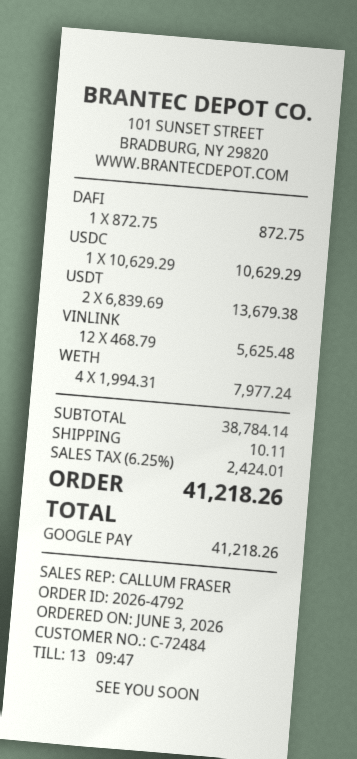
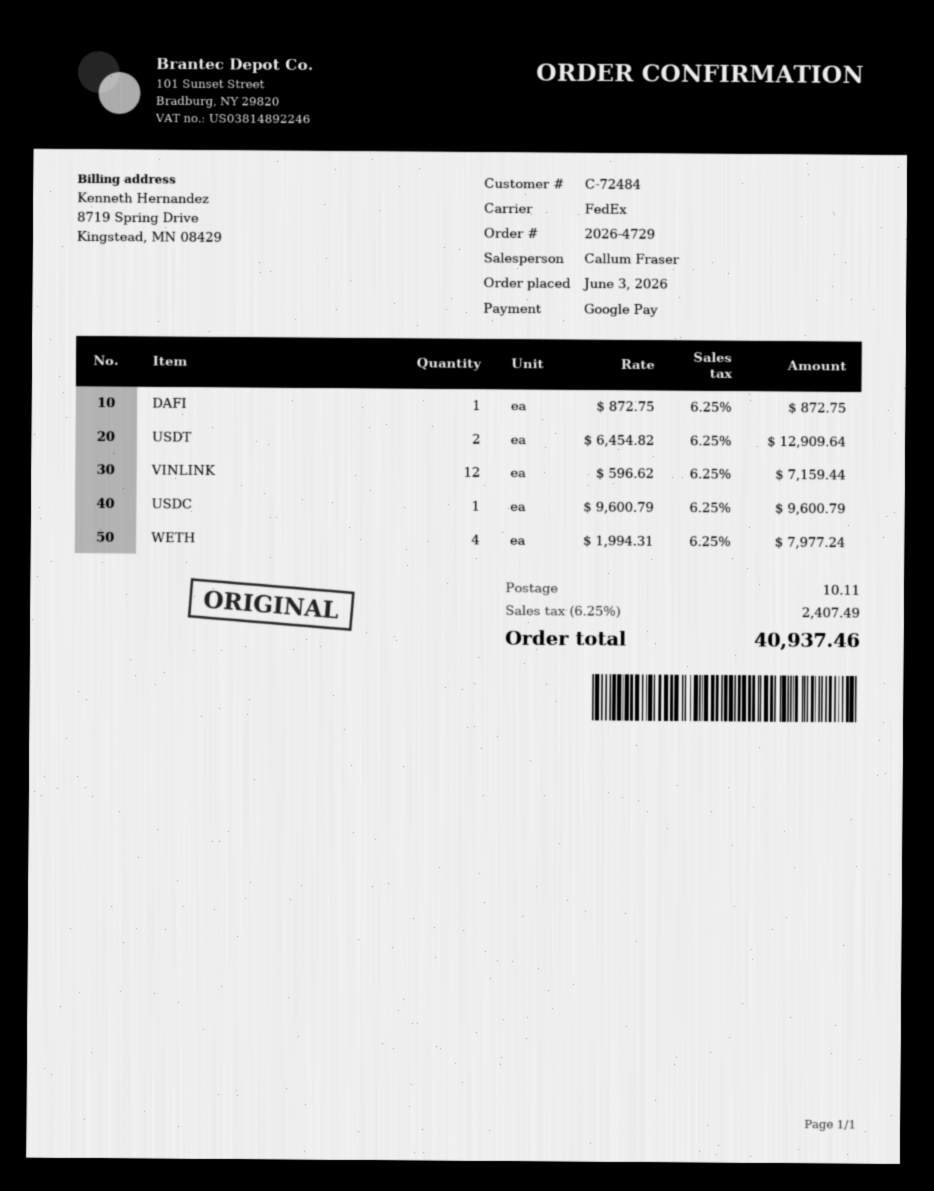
order number: 2026-4792 -> 2026-4729
USDC: 1 x 10629.29 = 10629.29 -> 1 x 9600.79 = 9600.79
USDT: 2 x 6839.69 = 13679.38 -> 2 x 6454.82 = 12909.64
VINLINK: 12 x 468.79 = 5625.48 -> 12 x 596.62 = 7159.44
tax: 6.25% = 2424.01 -> 6.25% = 2407.49
total: 41218.26 -> 40937.46

